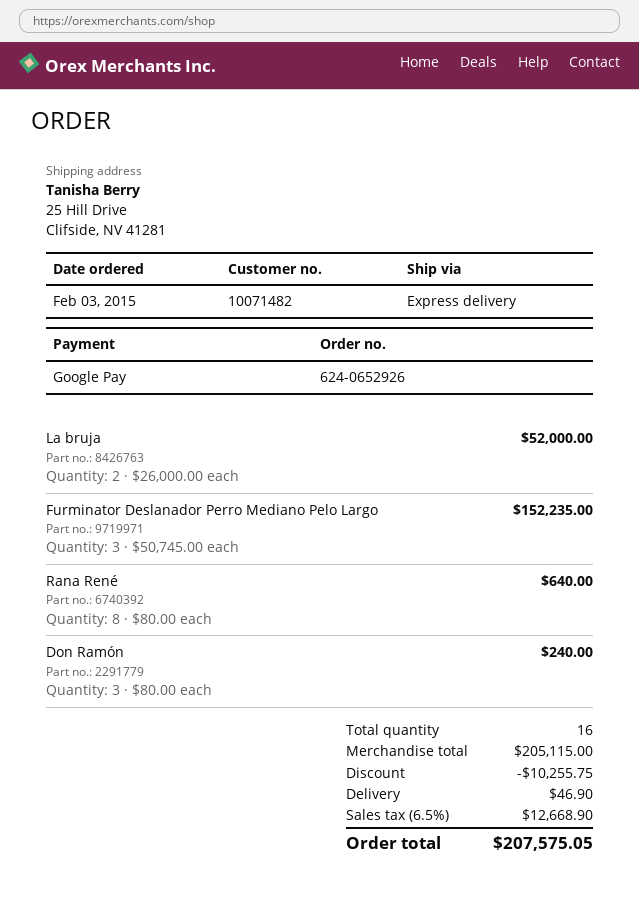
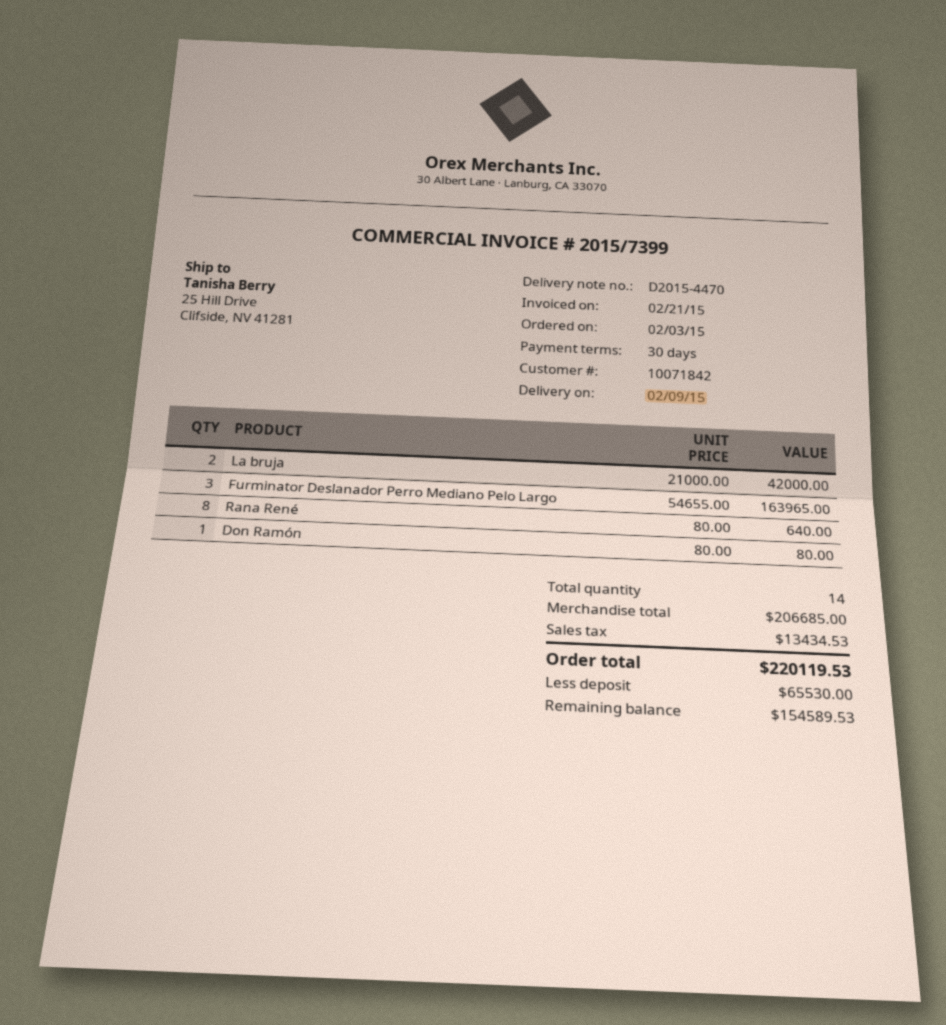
customer number: 10071482 -> 10071842
La bruja: 2 x 26000.00 = 52000.00 -> 2 x 21000.00 = 42000.00
Furminator Deslanador Perro Mediano Pelo Largo: 3 x 50745.00 = 152235.00 -> 3 x 54655.00 = 163965.00
Don Ramón: 3 x 80.00 = 240.00 -> 1 x 80.00 = 80.00
total quantity: 16 -> 14
subtotal: 205115.00 -> 206685.00
discount: 10255.75 -> none
shipping: 46.90 -> none
tax: 12668.90 -> 13434.53
total: 207575.05 -> 220119.53

